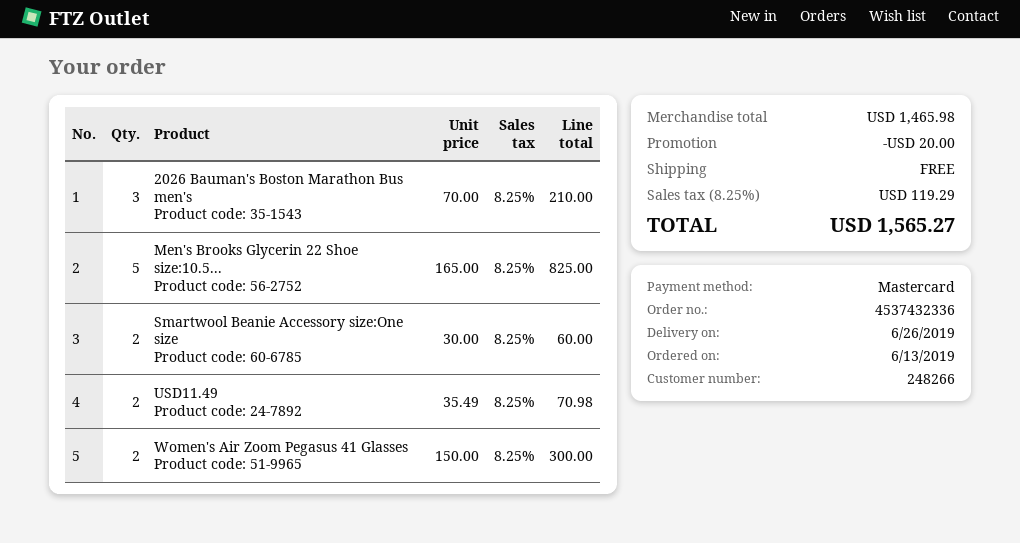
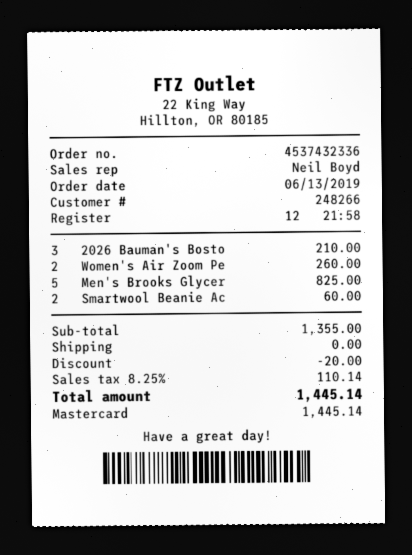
USD11.49: 2 for 70.98 -> none
Women's Air Zoom Pegasus 41 Glasses: 2 for 300.00 -> 2 for 260.00
subtotal: 1465.98 -> 1355.00
tax: 8.25% = 119.29 -> 8.25% = 110.14
total: 1565.27 -> 1445.14

